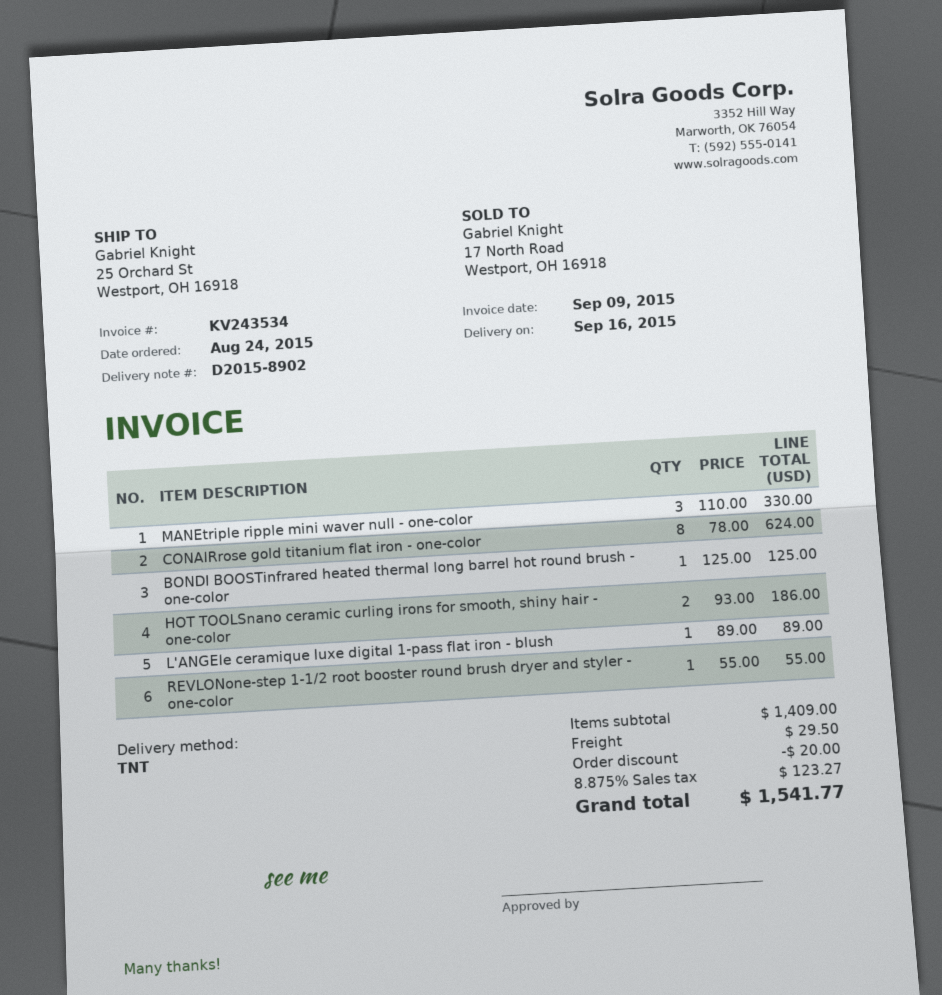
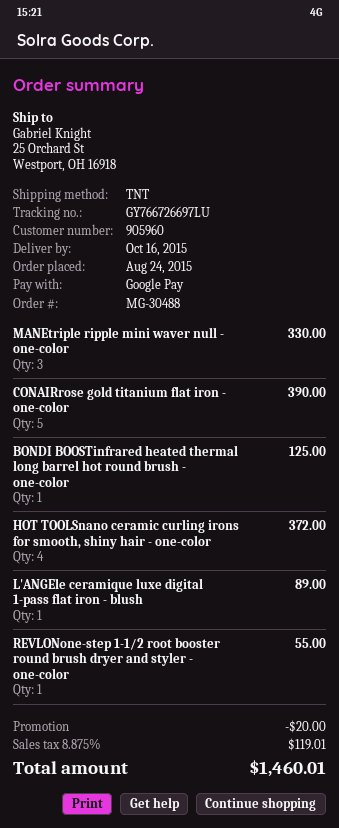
delivery date: 2015-09-16 -> 2015-10-16
CONAIRrose gold titanium flat iron - one-color: 8 for 624.00 -> 5 for 390.00
HOT TOOLSnano ceramic curling irons for smooth, shiny hair - one-color: 2 for 186.00 -> 4 for 372.00
shipping: 29.50 -> none
tax: 8.875% = 123.27 -> 8.875% = 119.01
total: 1541.77 -> 1460.01

